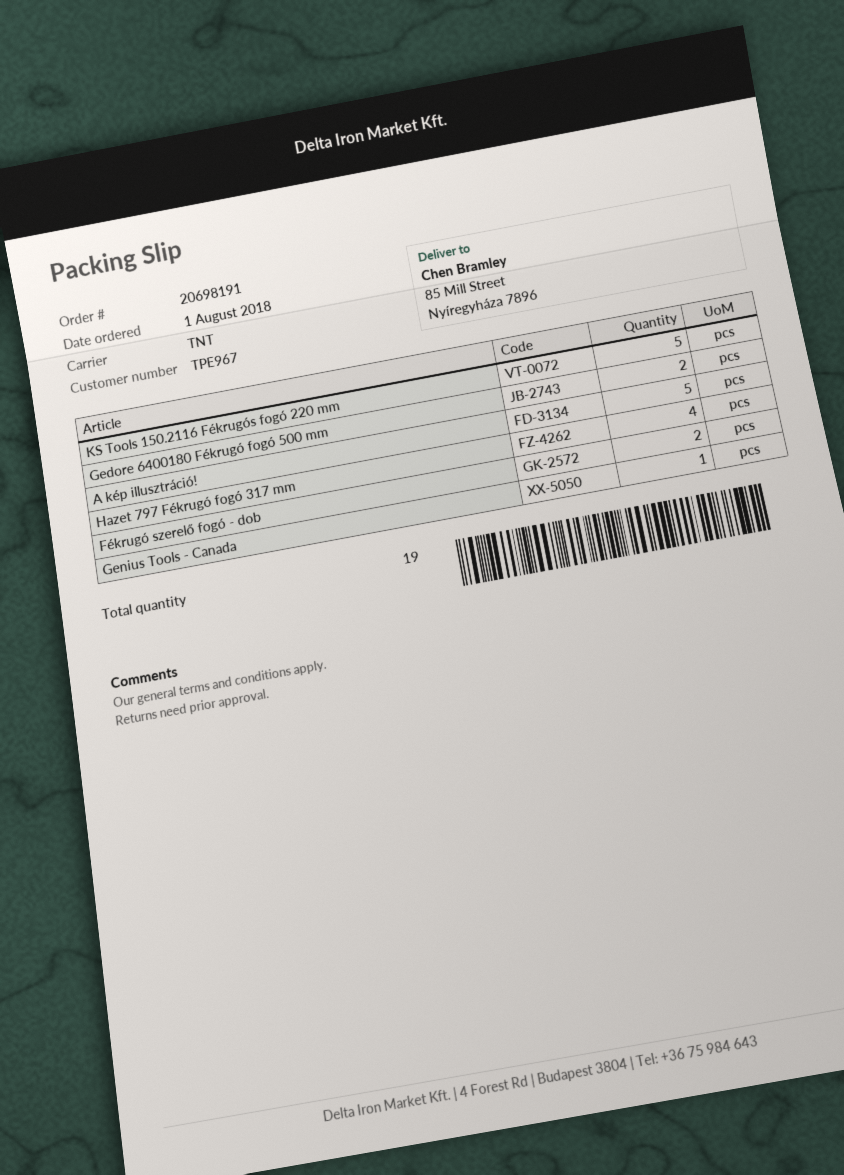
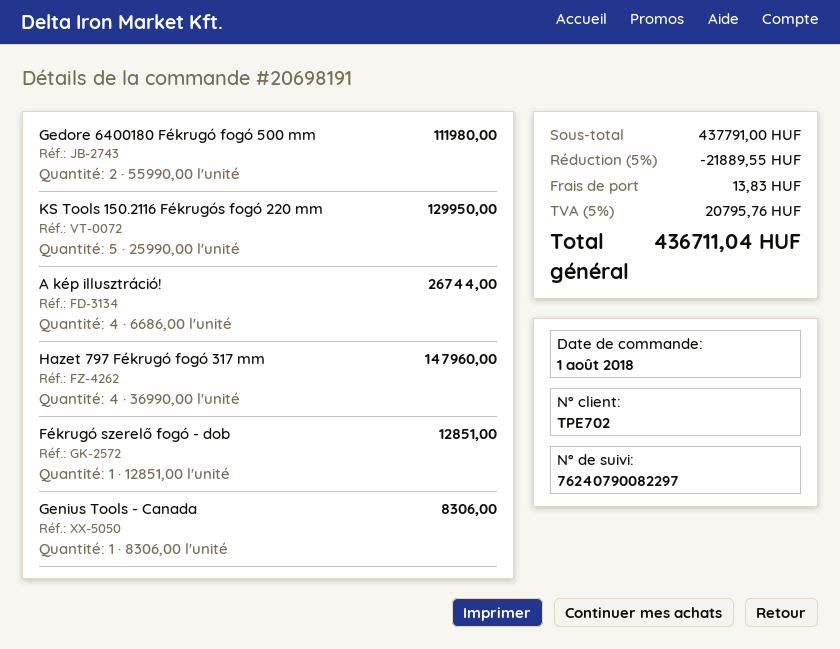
customer number: TPE967 -> TPE702
A kép illusztráció!: 5 -> 4
Fékrugó szerelő fogó - dob: 2 -> 1

